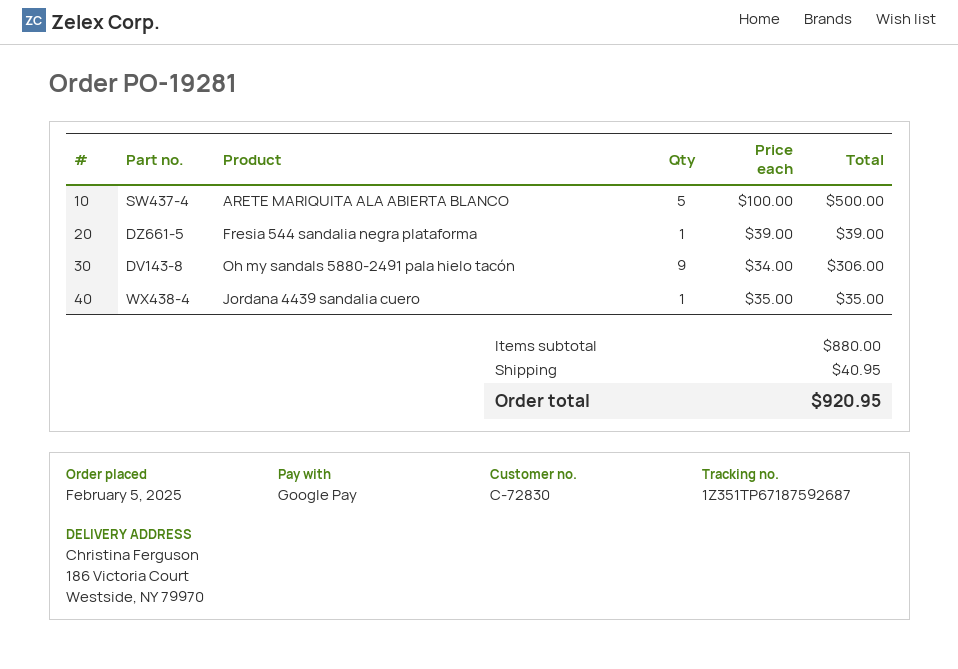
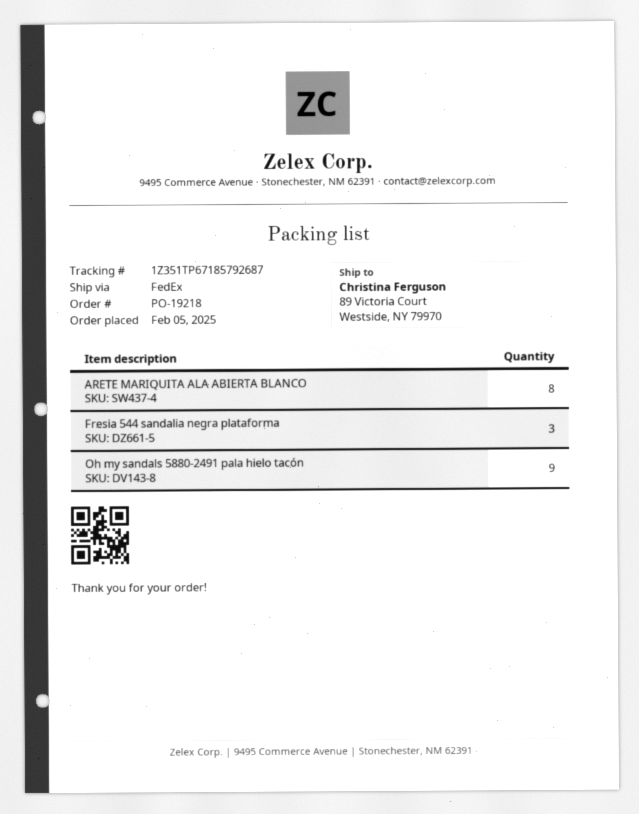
order number: PO-19281 -> PO-19218
tracking number: 1Z351TP67187592687 -> 1Z351TP67185792687
ship to: 186 Victoria Court, Westside, NY 79970 -> 89 Victoria Court, Westside, NY 79970
ARETE MARIQUITA ALA ABIERTA BLANCO: 5 -> 8
Fresia 544 sandalia negra plataforma: 1 -> 3
Jordana 4439 sandalia cuero: 1 -> none

